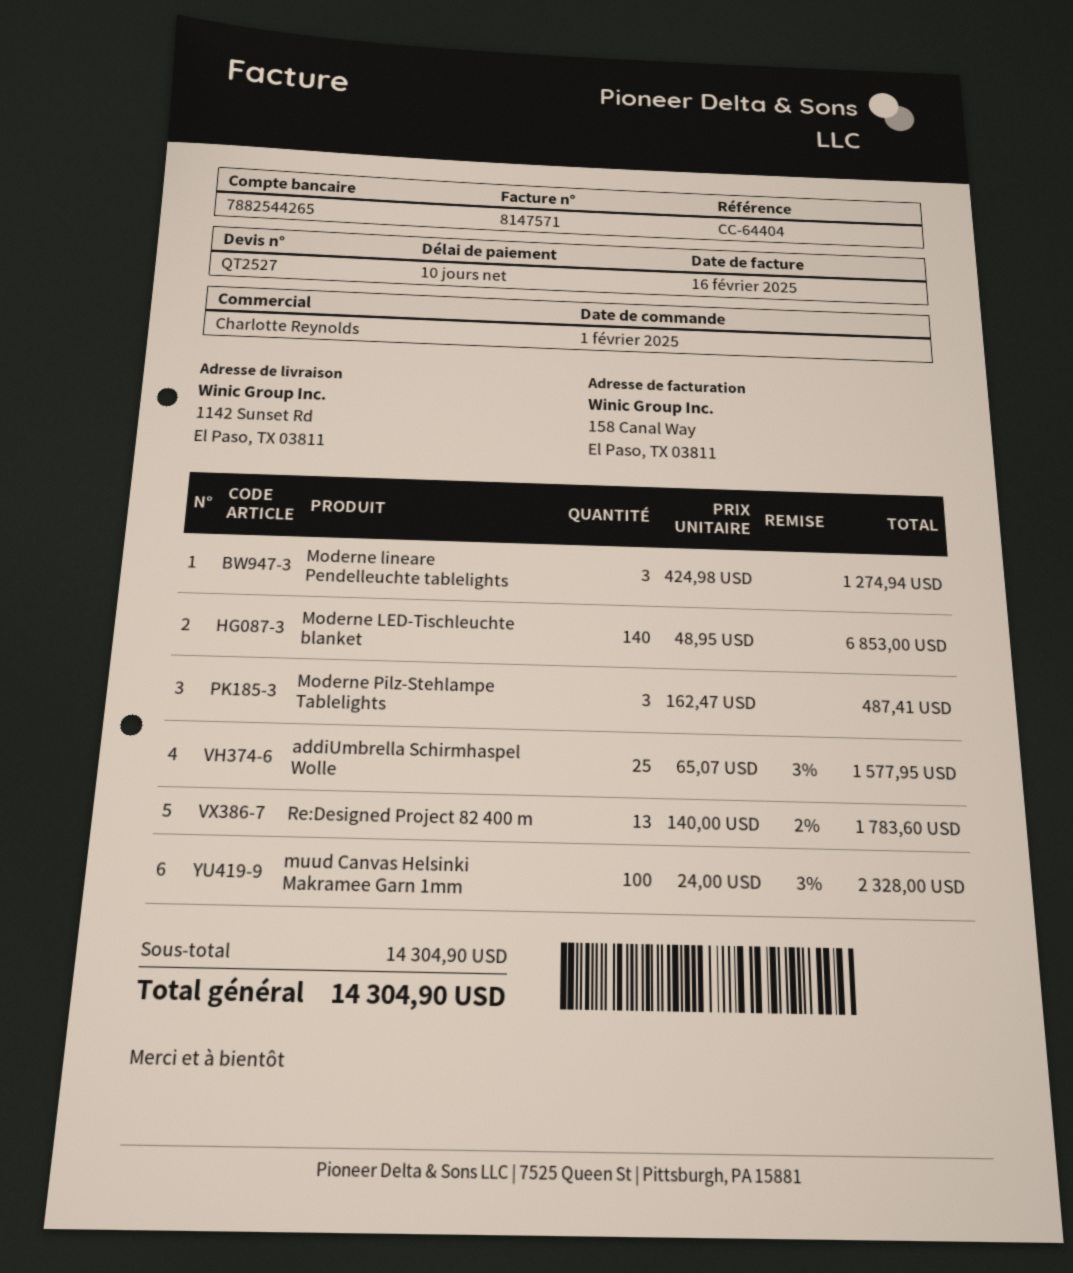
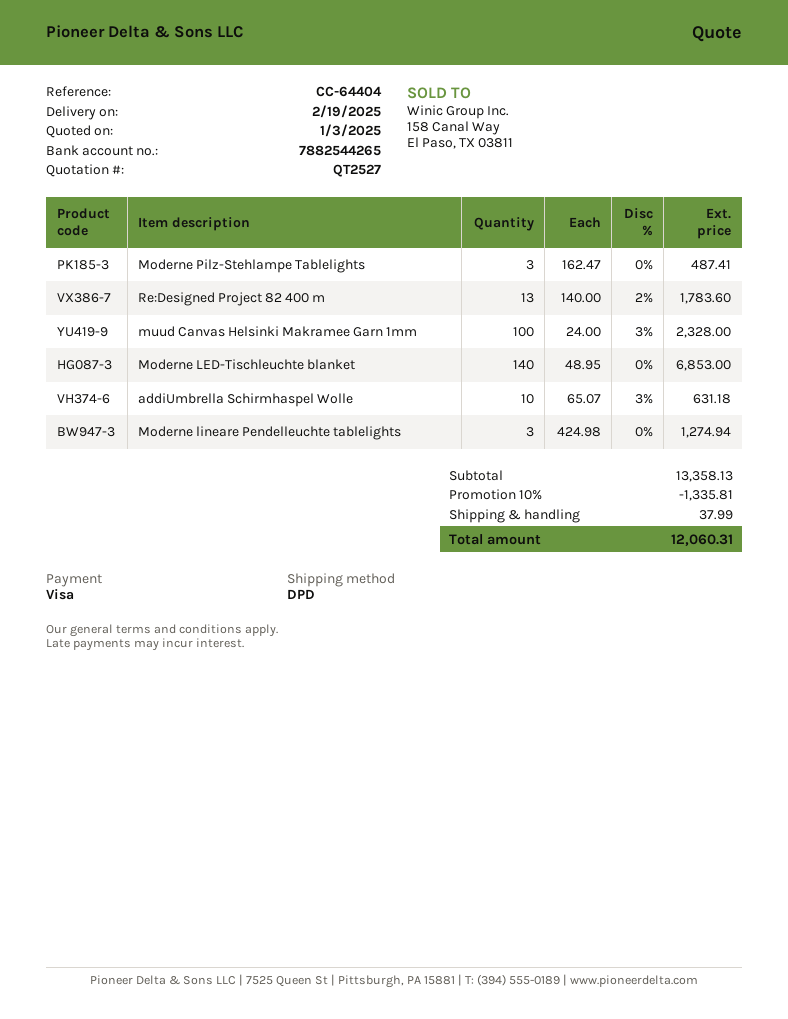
addiUmbrella Schirmhaspel Wolle: 25 x 65.07 - 3% = 1577.95 -> 10 x 65.07 - 3% = 631.18
subtotal: 14304.90 -> 13358.13
discount: none -> 10% = 1335.81
shipping: none -> 37.99
total: 14304.90 -> 12060.31

